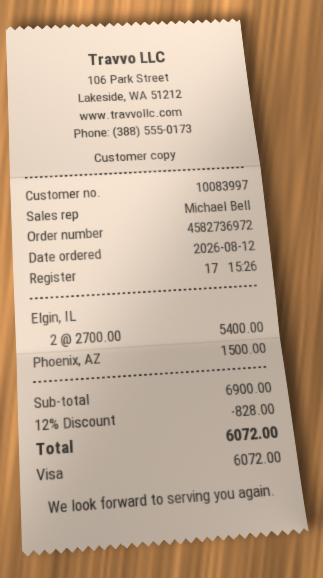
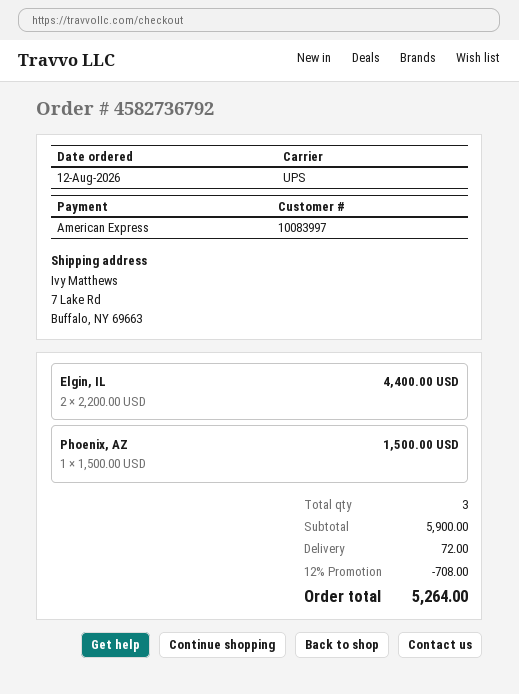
order number: 4582736972 -> 4582736792
payment method: Visa -> American Express
Elgin, IL: 2 x 2700.00 = 5400.00 -> 2 x 2200.00 = 4400.00
subtotal: 6900.00 -> 5900.00
discount: 12% = 828.00 -> 12% = 708.00
shipping: none -> 72.00
total: 6072.00 -> 5264.00

